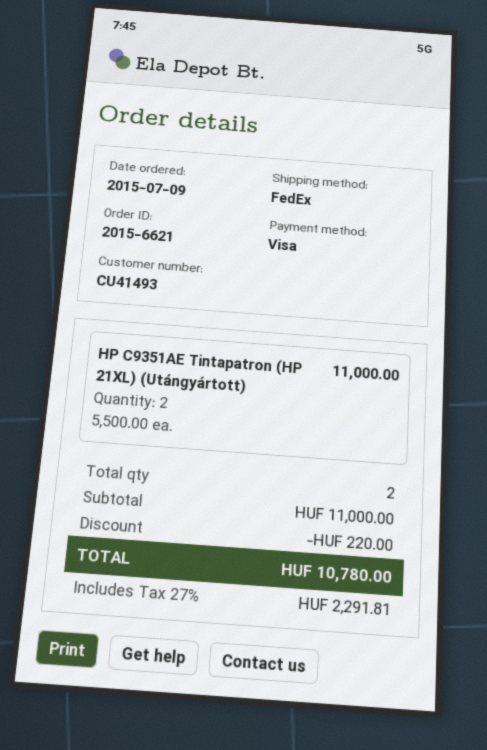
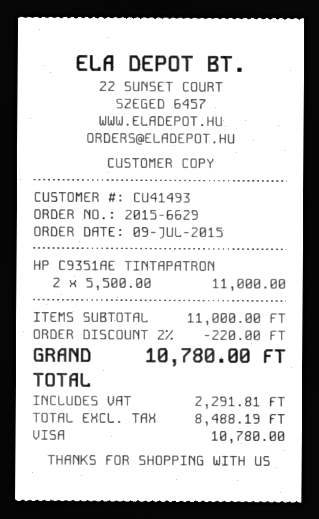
order number: 2015-6621 -> 2015-6629

